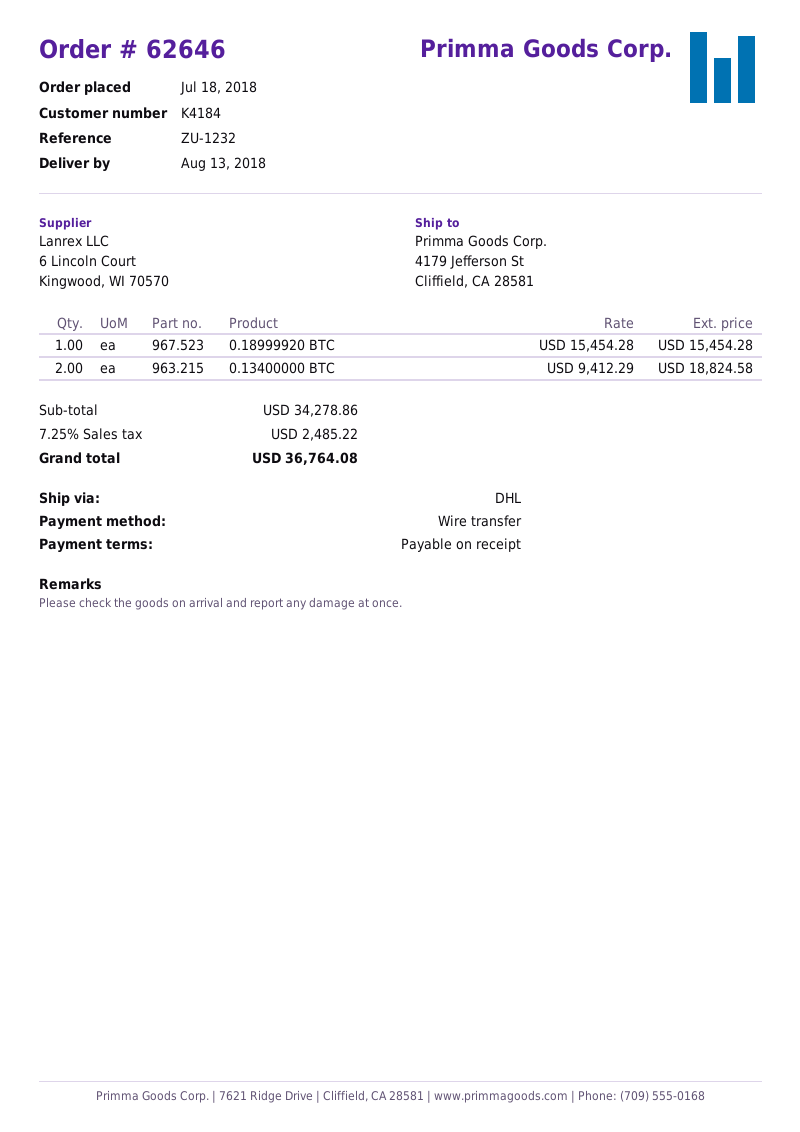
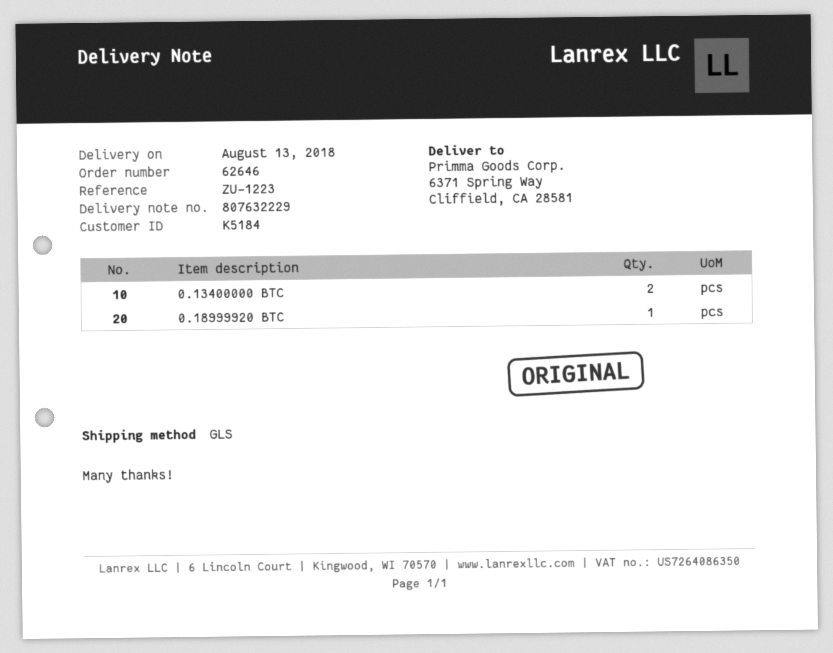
customer number: K4184 -> K5184
reference: ZU-1232 -> ZU-1223
shipping method: DHL -> GLS
ship to: 4179 Jefferson St, Cliffield, CA 28581 -> 6371 Spring Way, Cliffield, CA 28581

